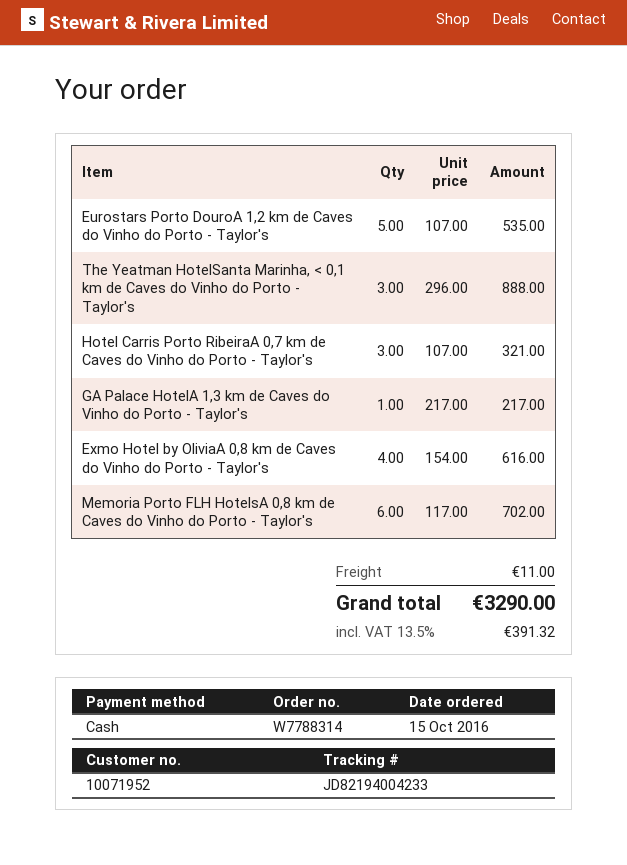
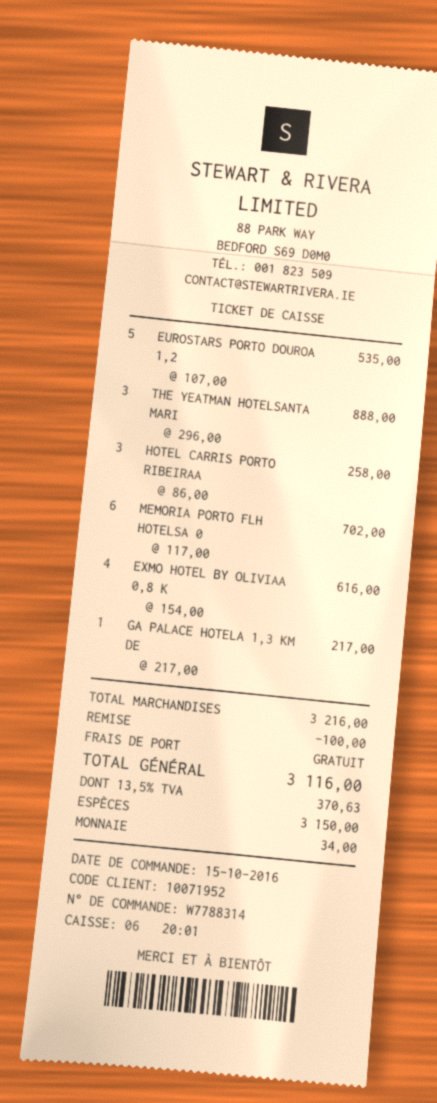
Hotel Carris Porto RibeiraA 0,7 km de Caves do Vinho do Porto - Taylor's: 3 x 107.00 = 321.00 -> 3 x 86.00 = 258.00
discount: none -> 100.00
shipping: 11.00 -> 0.00
tax: 13.5% = 391.32 -> 13.5% = 370.63
total: 3290.00 -> 3116.00

